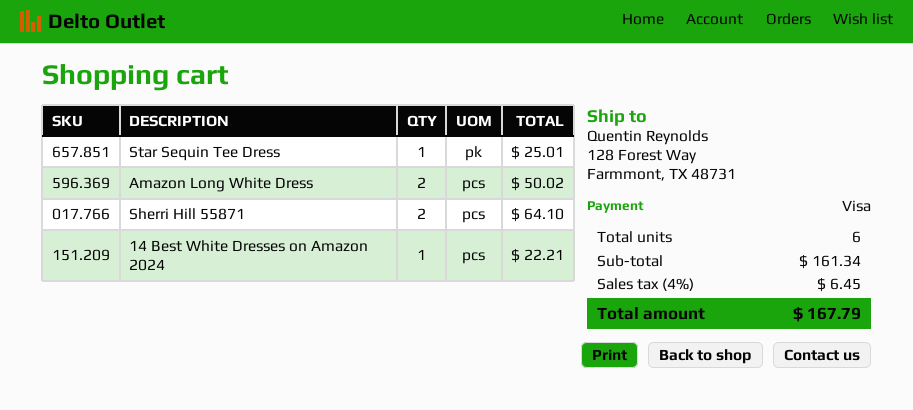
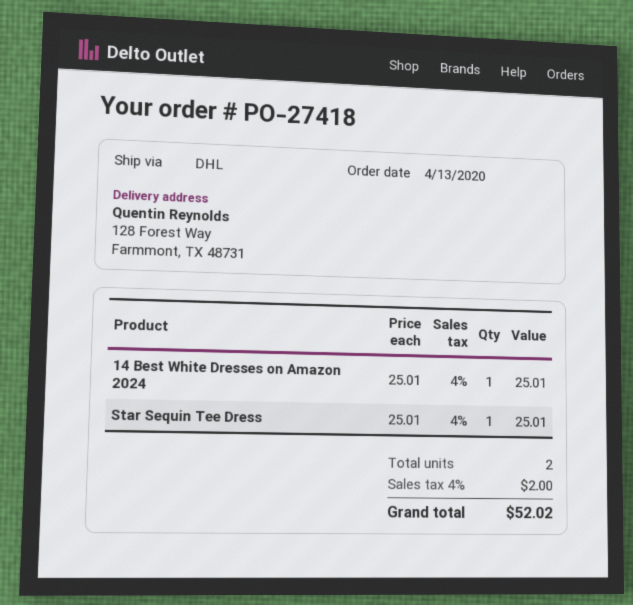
Amazon Long White Dress: 2 for 50.02 -> none
Sherri Hill 55871: 2 for 64.10 -> none
14 Best White Dresses on Amazon 2024: 1 for 22.21 -> 1 for 25.01
total quantity: 6 -> 2
tax: 4% = 6.45 -> 4% = 2.00
total: 167.79 -> 52.02

